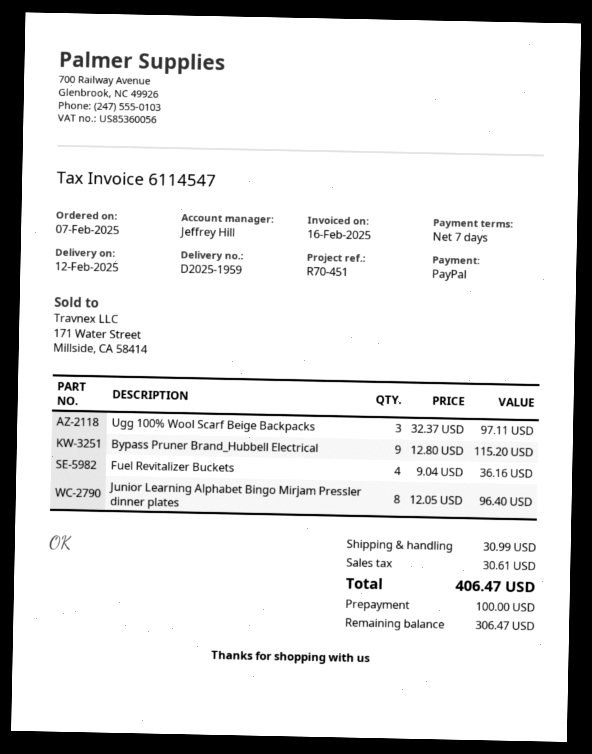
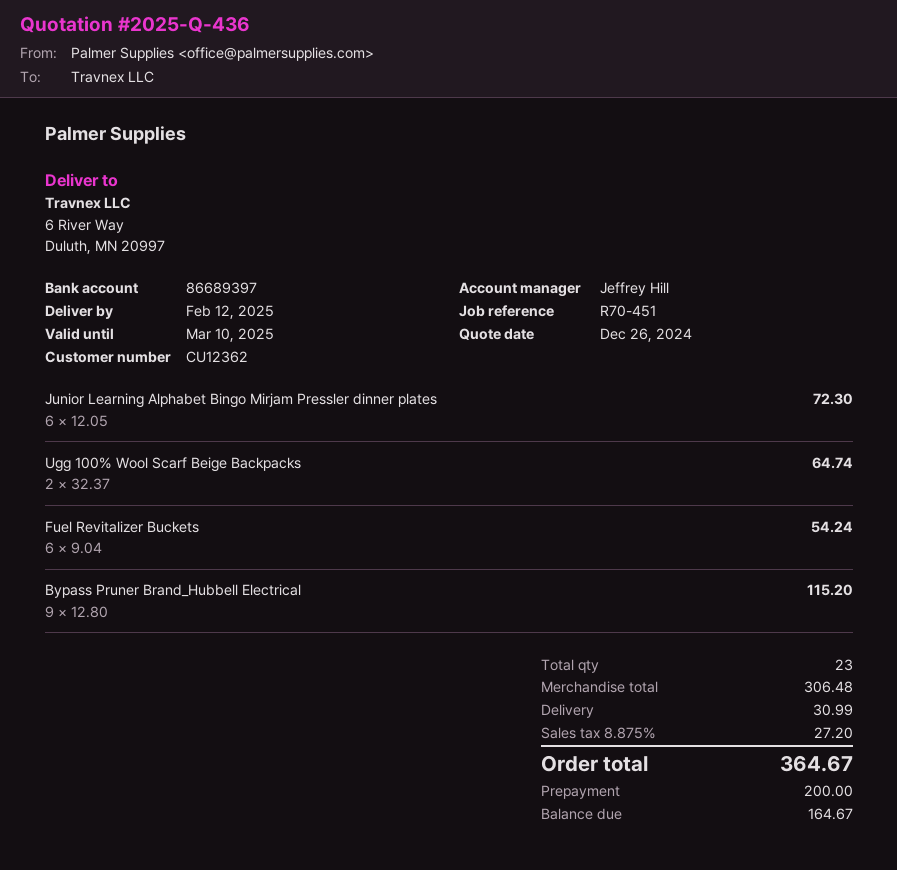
Ugg 100% Wool Scarf Beige Backpacks: 3 x 32.37 = 97.11 -> 2 x 32.37 = 64.74
Fuel Revitalizer Buckets: 4 x 9.04 = 36.16 -> 6 x 9.04 = 54.24
Junior Learning Alphabet Bingo Mirjam Pressler dinner plates: 8 x 12.05 = 96.40 -> 6 x 12.05 = 72.30
tax: 30.61 -> 27.20
total: 406.47 -> 364.67
deposit: 100.00 -> 200.00
balance: 306.47 -> 164.67

